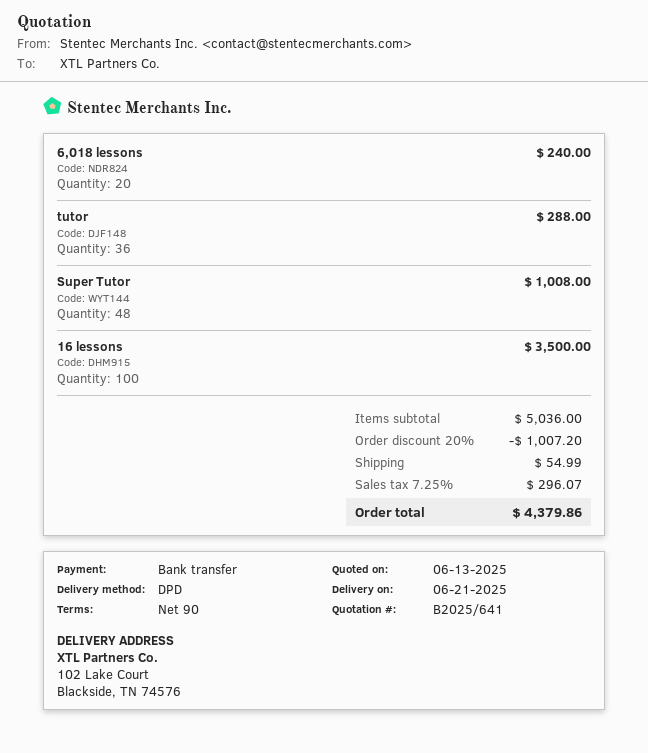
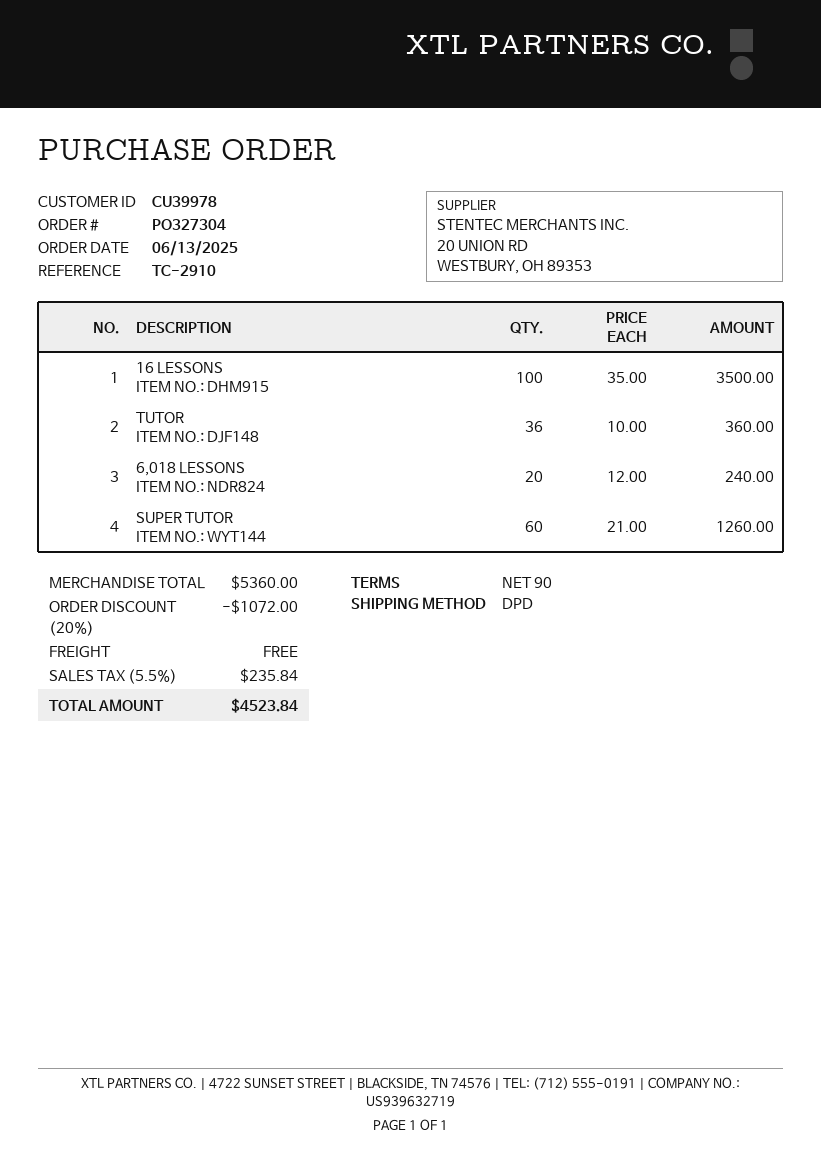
tutor: 36 for 288.00 -> 36 for 360.00
Super Tutor: 48 for 1008.00 -> 60 for 1260.00
subtotal: 5036.00 -> 5360.00
discount: 20% = 1007.20 -> 20% = 1072.00
shipping: 54.99 -> 0.00
tax: 7.25% = 296.07 -> 5.5% = 235.84
total: 4379.86 -> 4523.84

